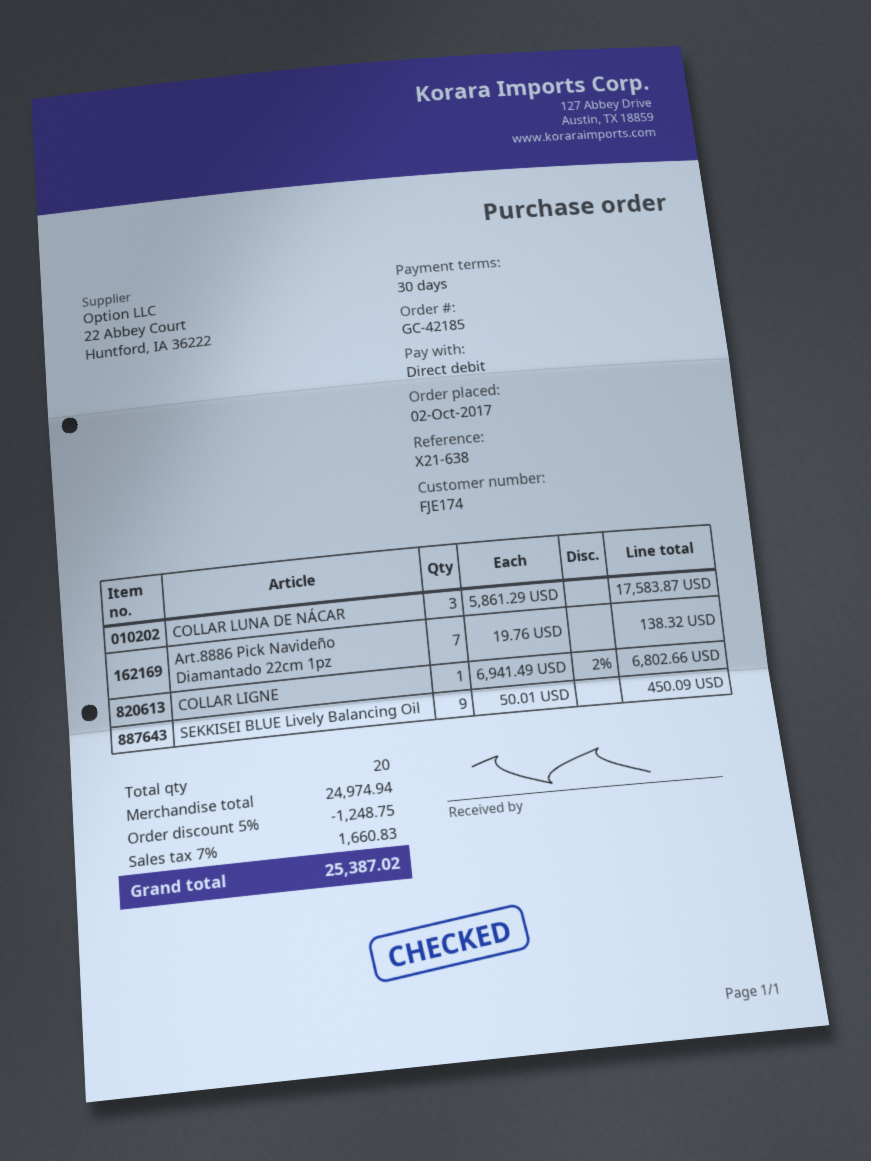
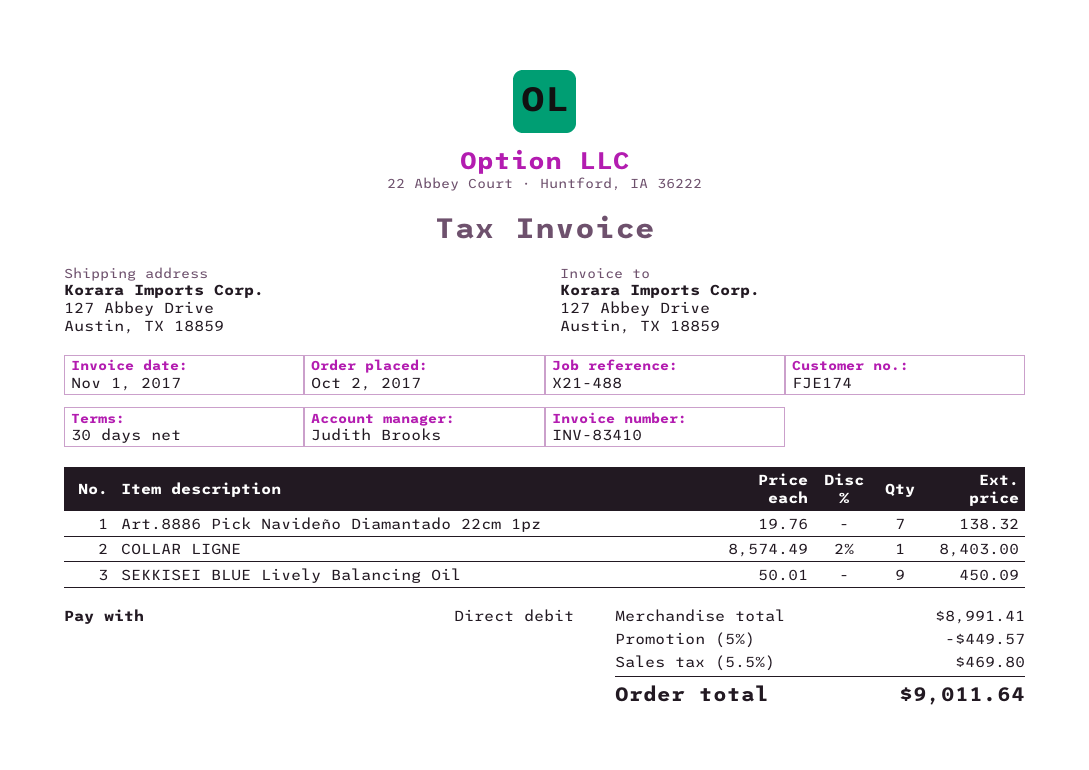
reference: X21-638 -> X21-488
COLLAR LUNA DE NÁCAR: 3 x 5861.29 = 17583.87 -> none
COLLAR LIGNE: 1 x 6941.49 - 2% = 6802.66 -> 1 x 8574.49 - 2% = 8403.00
subtotal: 24974.94 -> 8991.41
discount: 5% = 1248.75 -> 5% = 449.57
tax: 7% = 1660.83 -> 5.5% = 469.80
total: 25387.02 -> 9011.64

